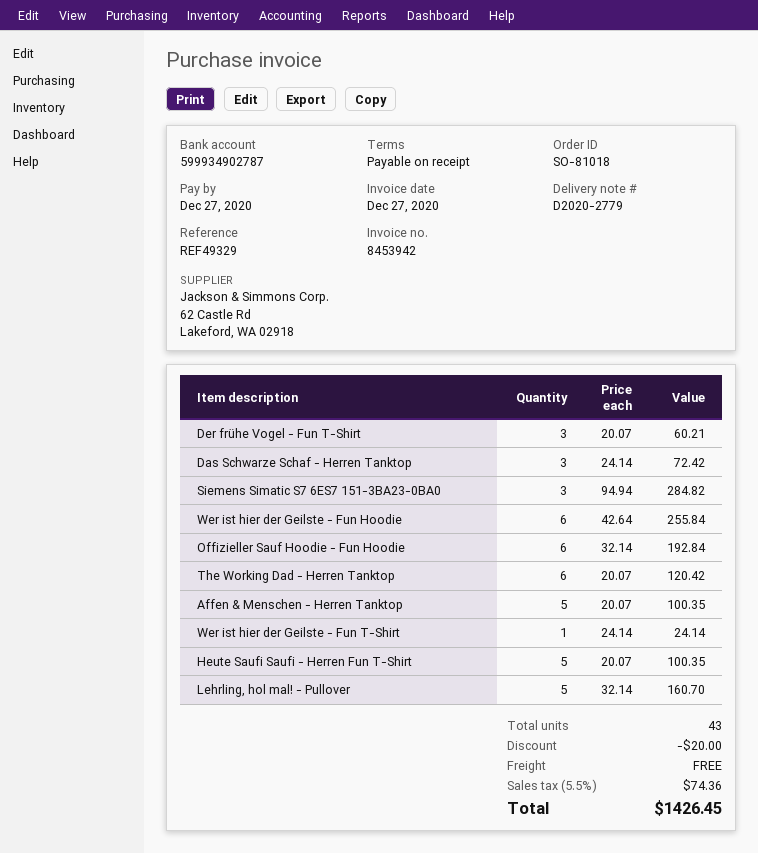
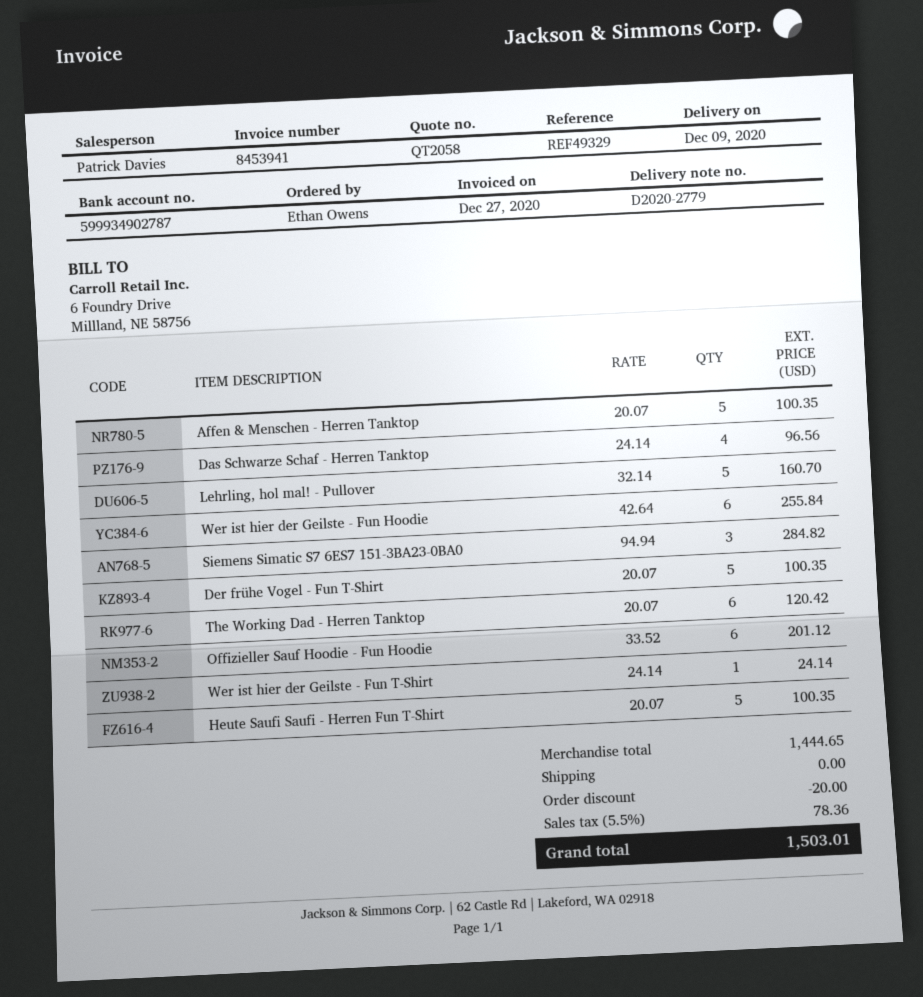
invoice number: 8453942 -> 8453941
Der frühe Vogel - Fun T-Shirt: 3 x 20.07 = 60.21 -> 5 x 20.07 = 100.35
Das Schwarze Schaf - Herren Tanktop: 3 x 24.14 = 72.42 -> 4 x 24.14 = 96.56
Offizieller Sauf Hoodie - Fun Hoodie: 6 x 32.14 = 192.84 -> 6 x 33.52 = 201.12
tax: 5.5% = 74.36 -> 5.5% = 78.36
total: 1426.45 -> 1503.01

